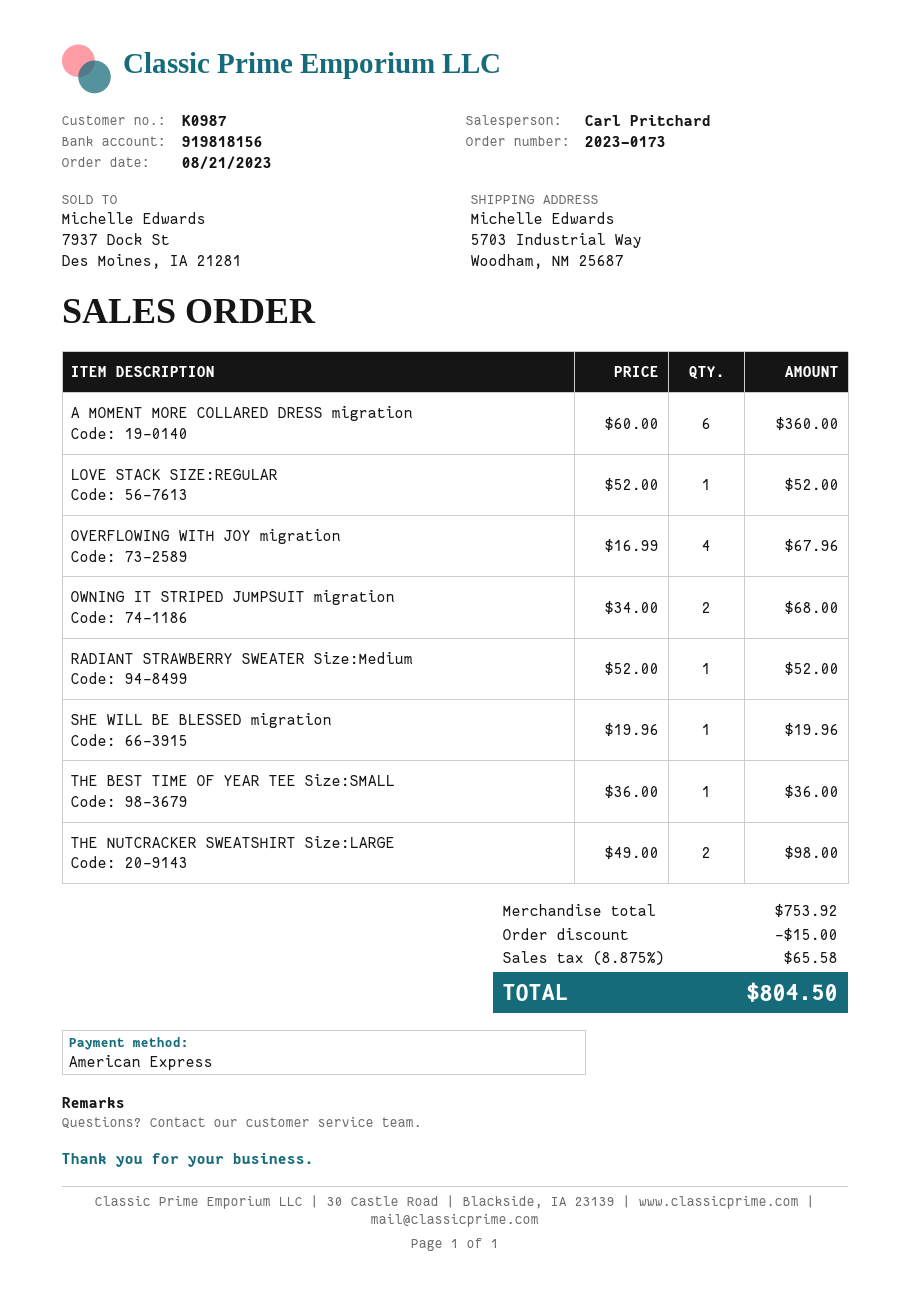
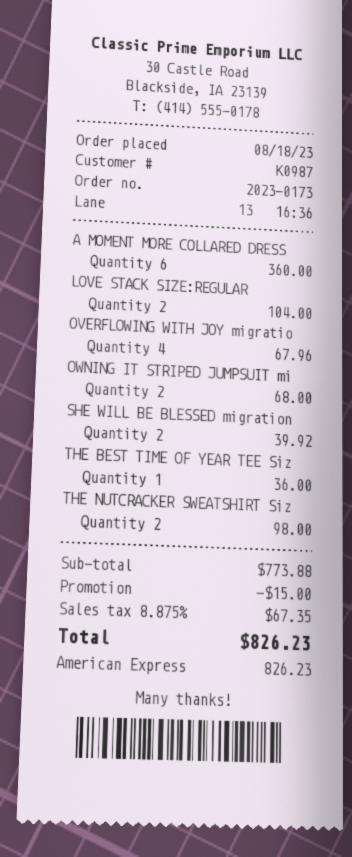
order date: 2023-08-21 -> 2023-08-18
LOVE STACK SIZE:REGULAR: 1 for 52.00 -> 2 for 104.00
RADIANT STRAWBERRY SWEATER Size:Medium: 1 for 52.00 -> none
SHE WILL BE BLESSED migration: 1 for 19.96 -> 2 for 39.92
subtotal: 753.92 -> 773.88
tax: 8.875% = 65.58 -> 8.875% = 67.35
total: 804.50 -> 826.23

